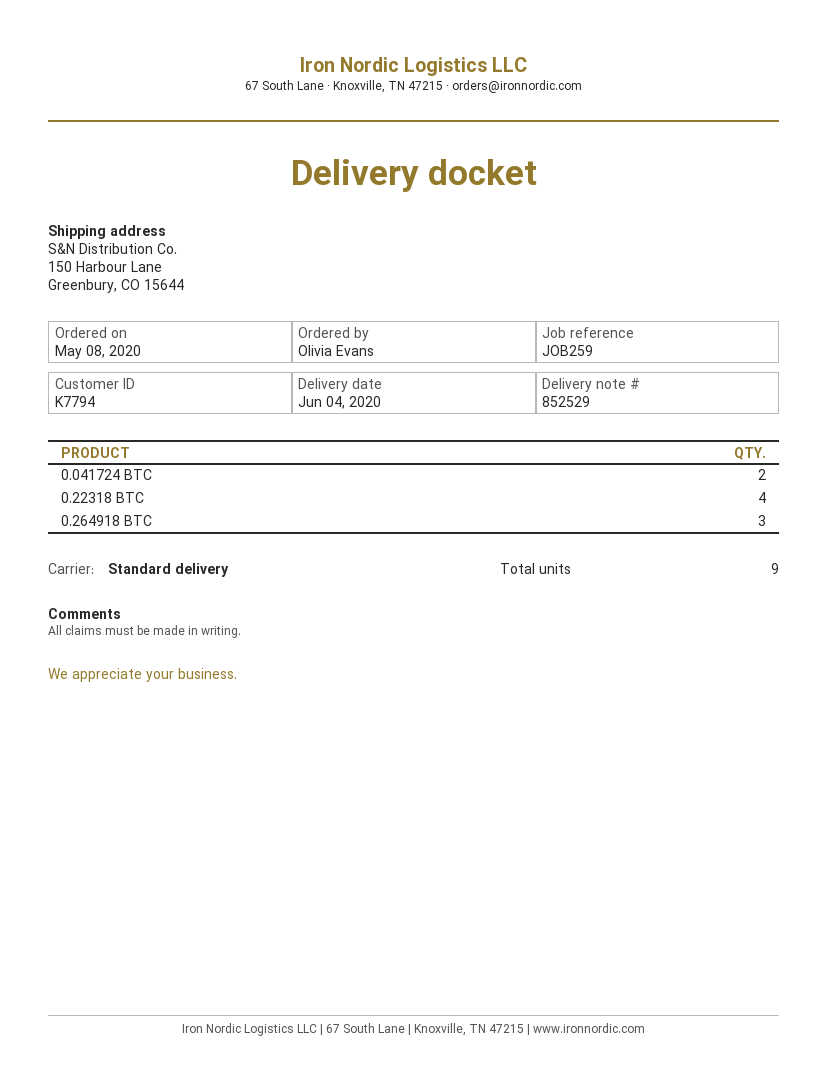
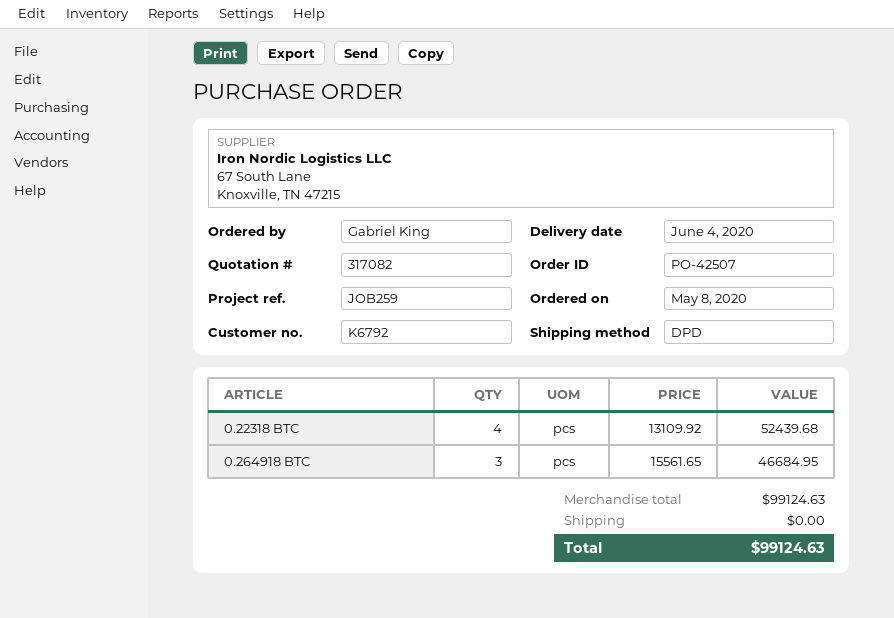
customer number: K7794 -> K6792
ordered by: Olivia Evans -> Gabriel King
shipping method: standard -> DPD
0.041724 BTC: 2 -> none

